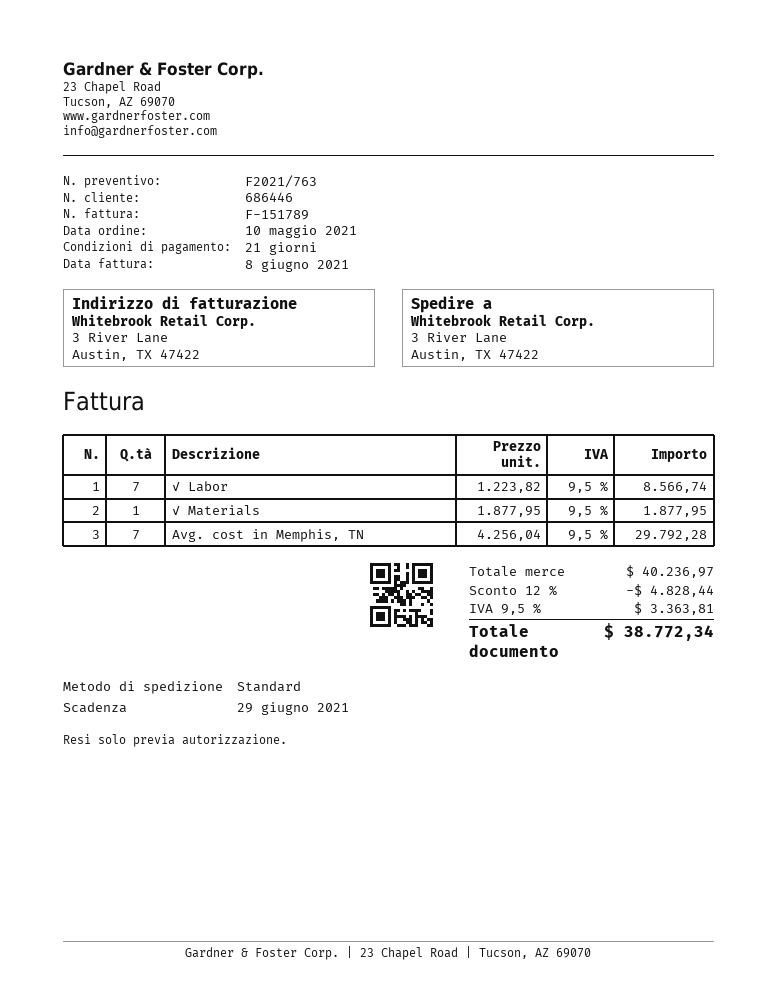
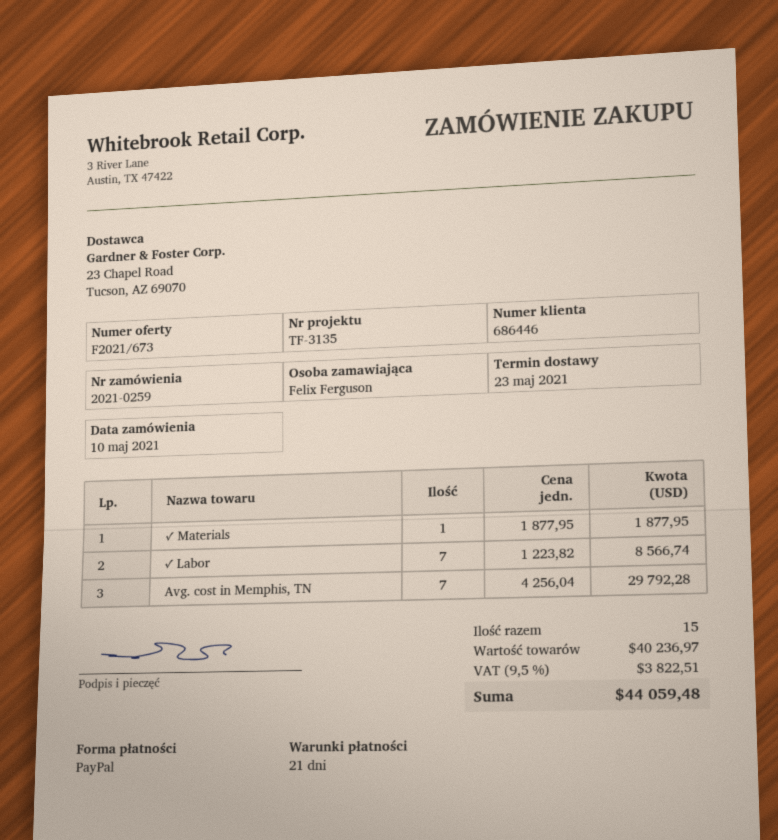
quote number: F2021/763 -> F2021/673
discount: 12% = 4828.44 -> none
tax: 9.5% = 3363.81 -> 9.5% = 3822.51
total: 38772.34 -> 44059.48

